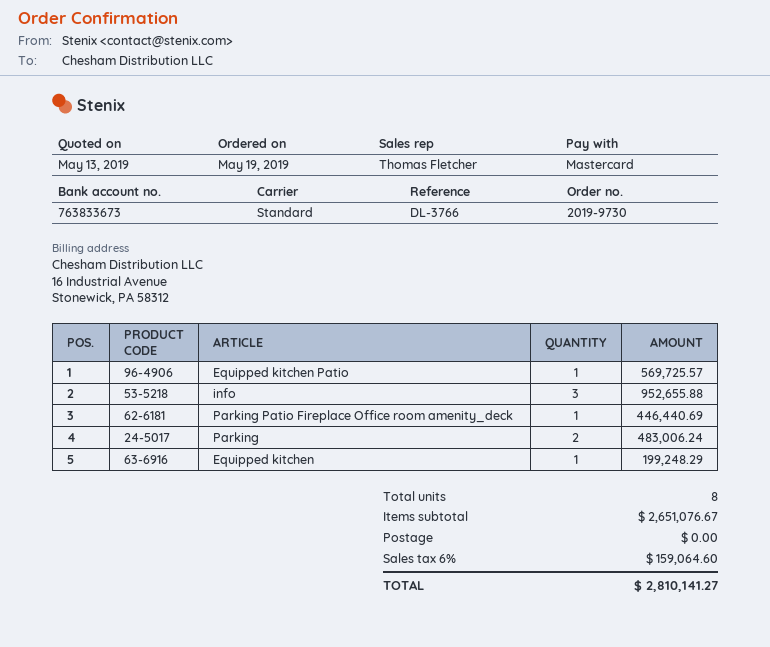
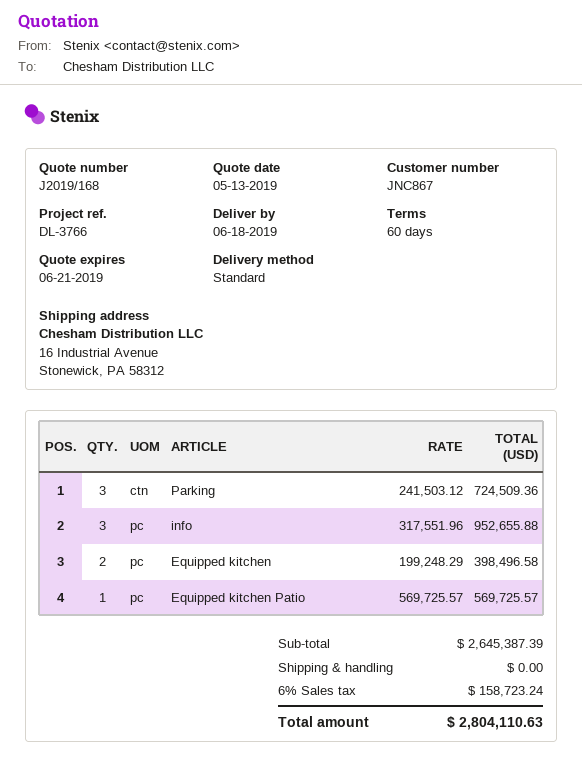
Parking Patio Fireplace Office room amenity_deck: 1 for 446440.69 -> none
Parking: 2 for 483006.24 -> 3 for 724509.36
Equipped kitchen: 1 for 199248.29 -> 2 for 398496.58
subtotal: 2651076.67 -> 2645387.39
tax: 6% = 159064.60 -> 6% = 158723.24
total: 2810141.27 -> 2804110.63

